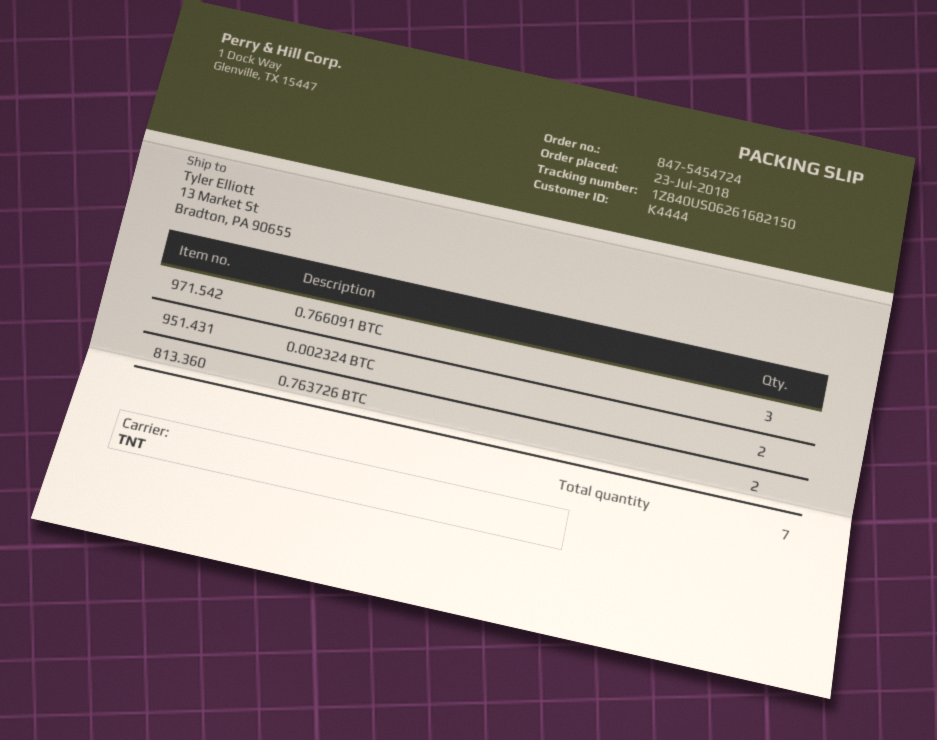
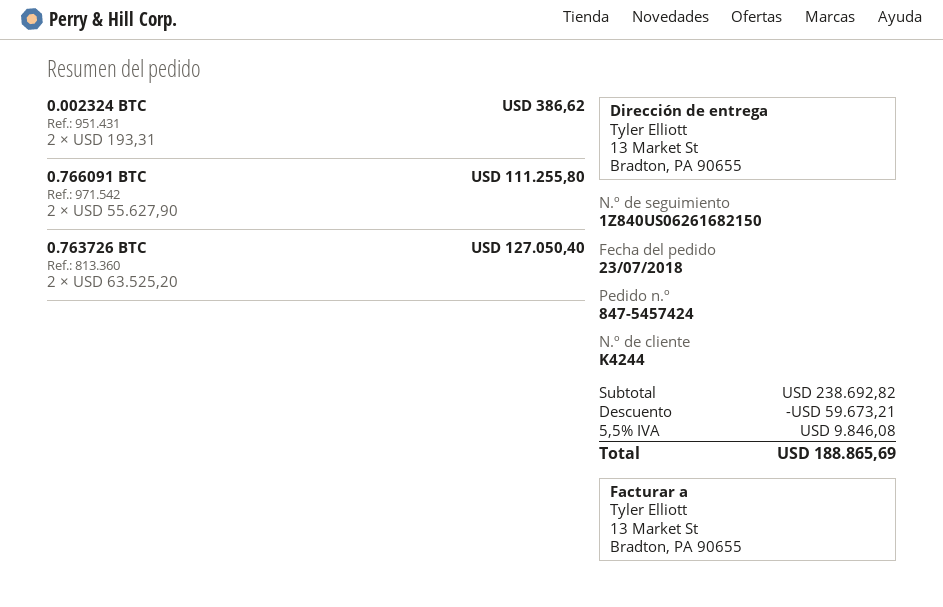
order number: 847-5454724 -> 847-5457424
customer number: K4444 -> K4244
0.766091 BTC: 3 -> 2

